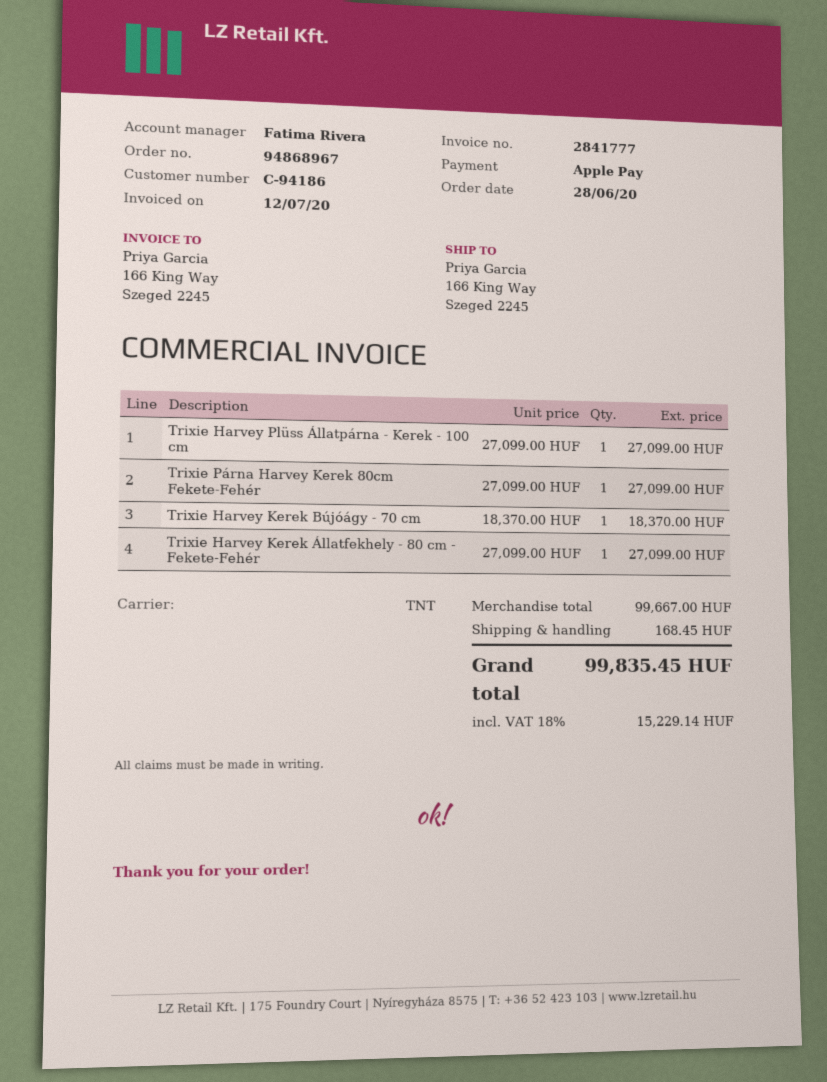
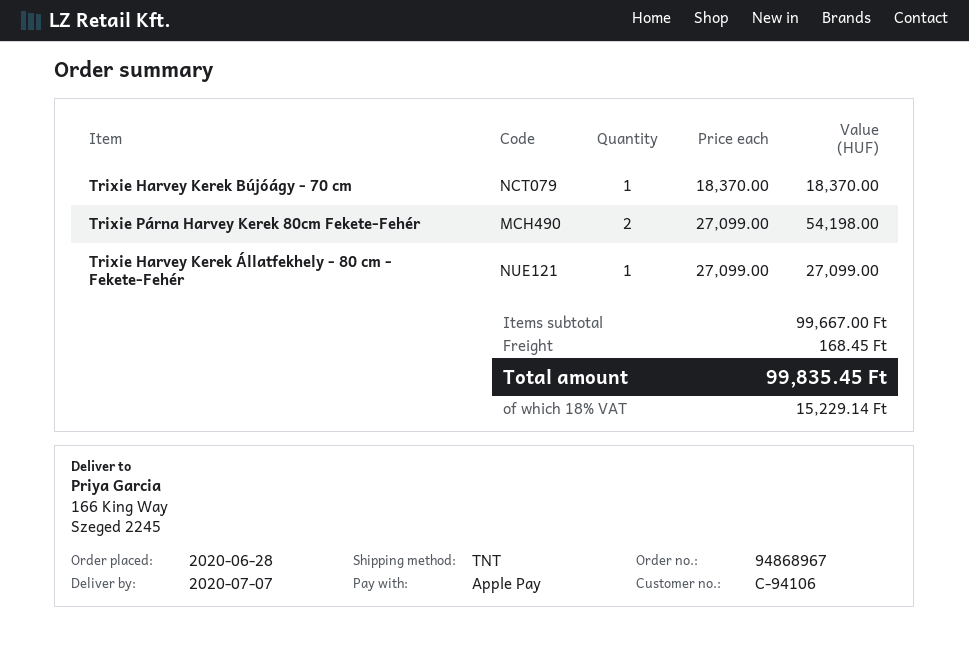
customer number: C-94186 -> C-94106
Trixie Harvey Plüss Állatpárna - Kerek - 100 cm: 1 x 27099.00 = 27099.00 -> none
Trixie Párna Harvey Kerek 80cm Fekete-Fehér: 1 x 27099.00 = 27099.00 -> 2 x 27099.00 = 54198.00

